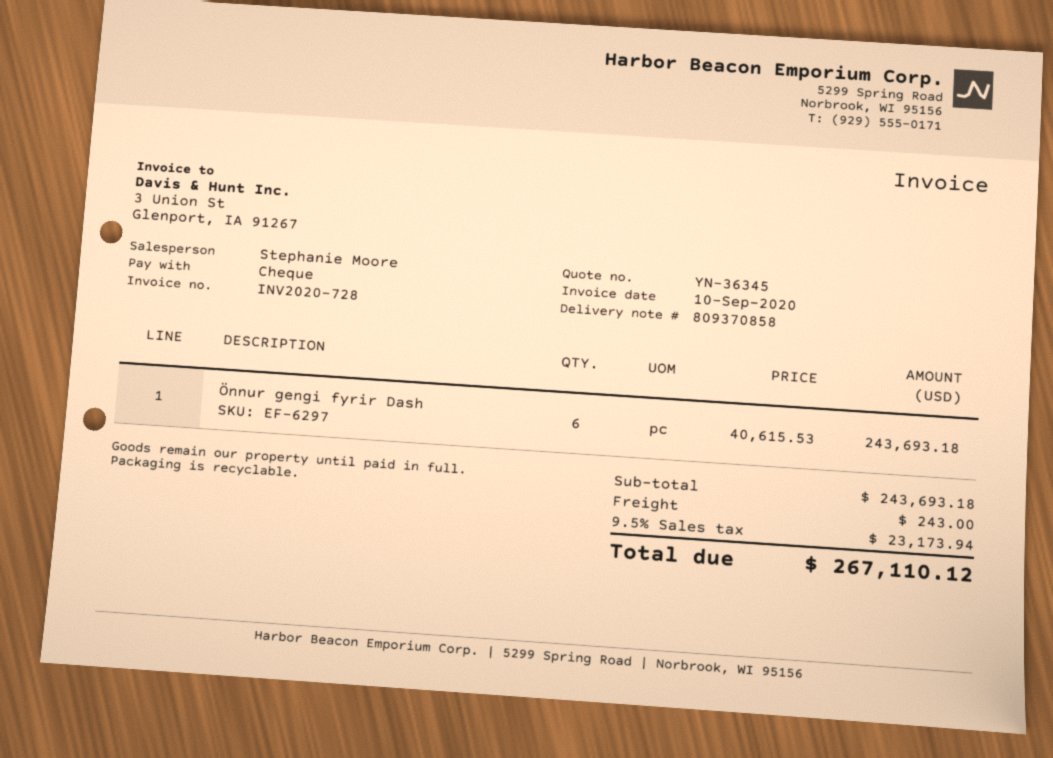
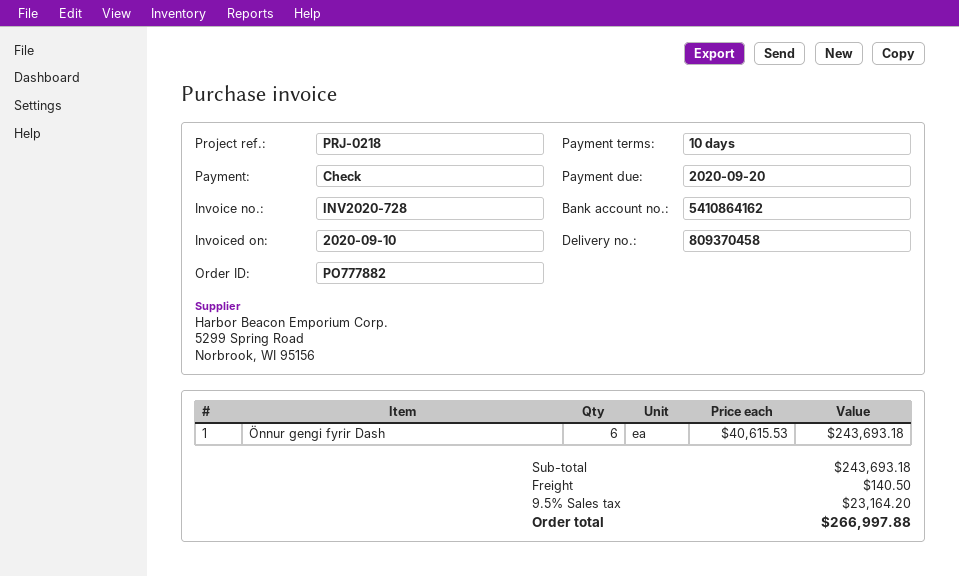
delivery note number: 809370858 -> 809370458
shipping: 243.00 -> 140.50
tax: 9.5% = 23173.94 -> 9.5% = 23164.20
total: 267110.12 -> 266997.88

